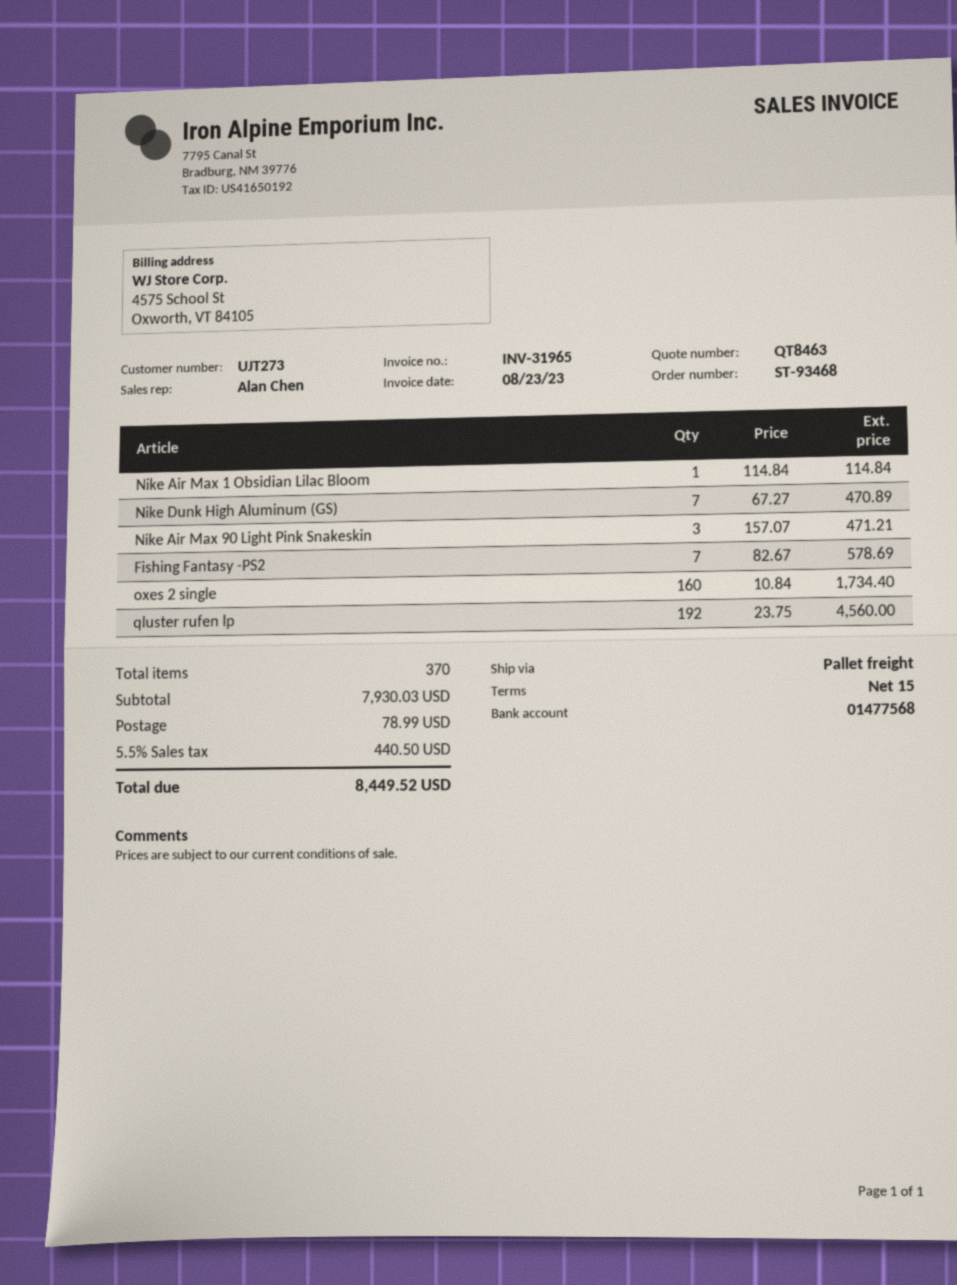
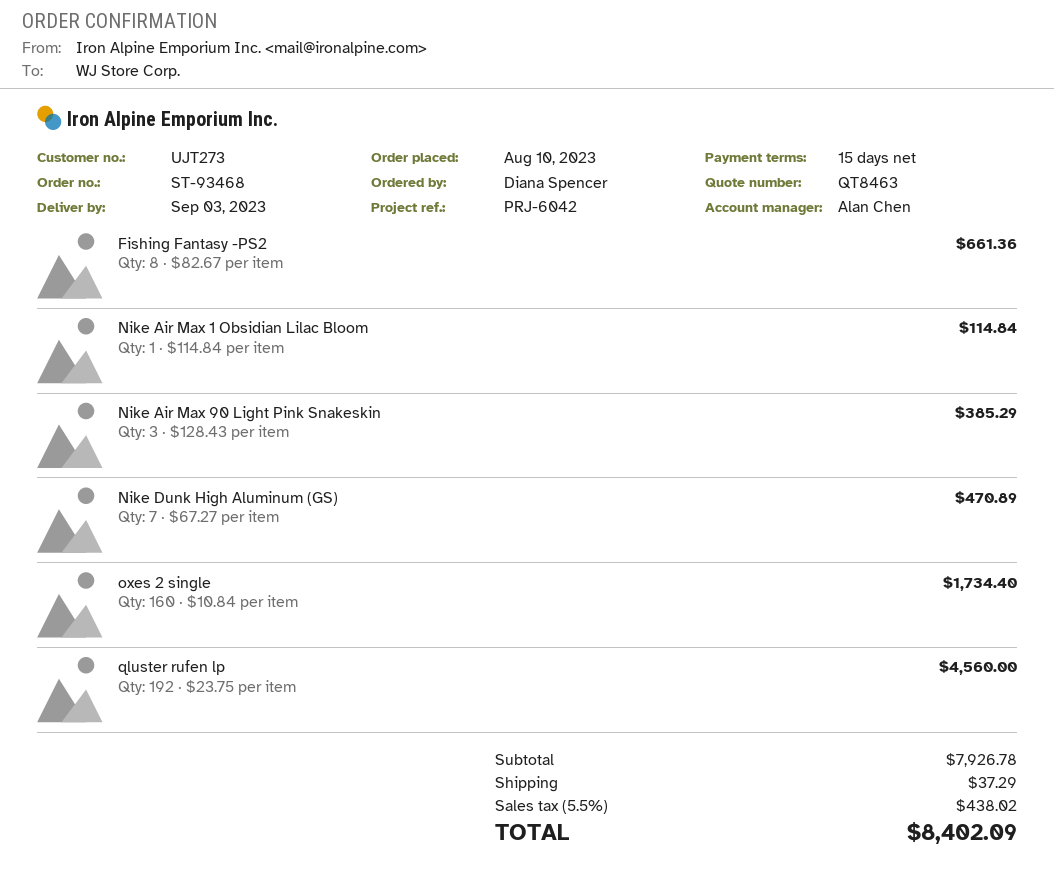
Nike Air Max 90 Light Pink Snakeskin: 3 x 157.07 = 471.21 -> 3 x 128.43 = 385.29
Fishing Fantasy -PS2: 7 x 82.67 = 578.69 -> 8 x 82.67 = 661.36
subtotal: 7930.03 -> 7926.78
shipping: 78.99 -> 37.29
tax: 5.5% = 440.50 -> 5.5% = 438.02
total: 8449.52 -> 8402.09

